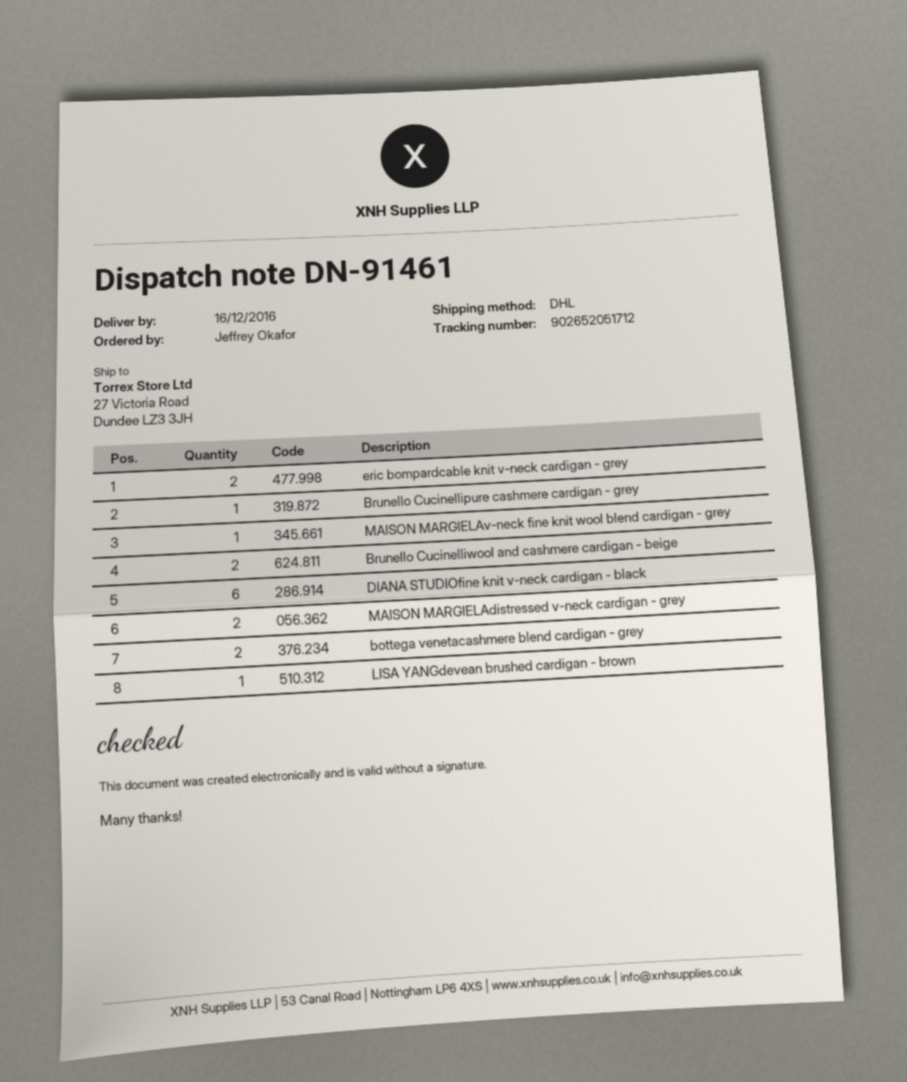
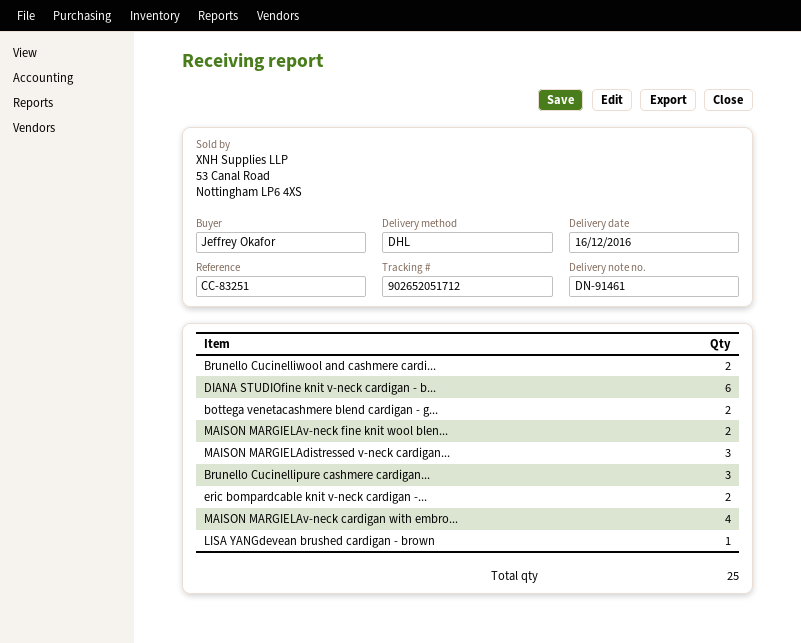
Brunello Cucinellipure cashmere cardigan - grey: 1 -> 3
MAISON MARGIELAv-neck fine knit wool blend cardigan - grey: 1 -> 2
MAISON MARGIELAdistressed v-neck cardigan - grey: 2 -> 3
MAISON MARGIELAv-neck cardigan with embro...: none -> 4

